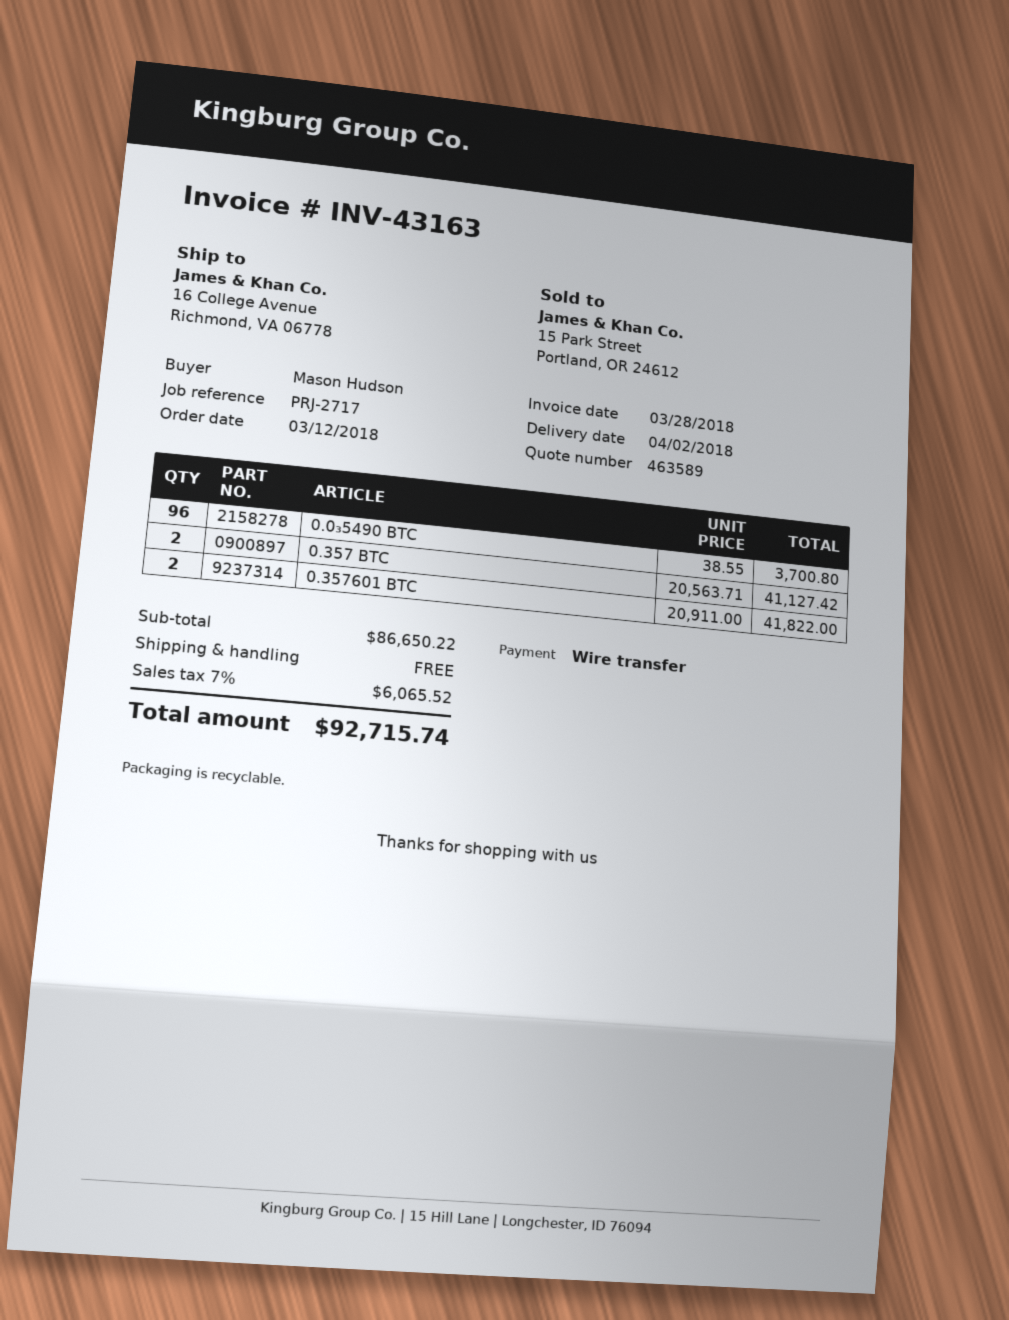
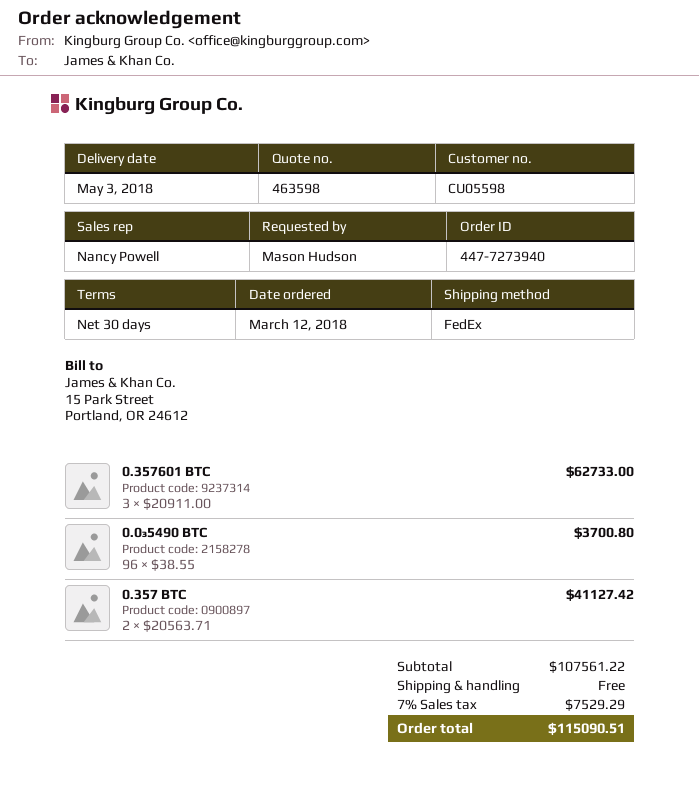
quote number: 463589 -> 463598
delivery date: 2018-04-02 -> 2018-05-03
0.357601 BTC: 2 x 20911.00 = 41822.00 -> 3 x 20911.00 = 62733.00
subtotal: 86650.22 -> 107561.22
tax: 7% = 6065.52 -> 7% = 7529.29
total: 92715.74 -> 115090.51

